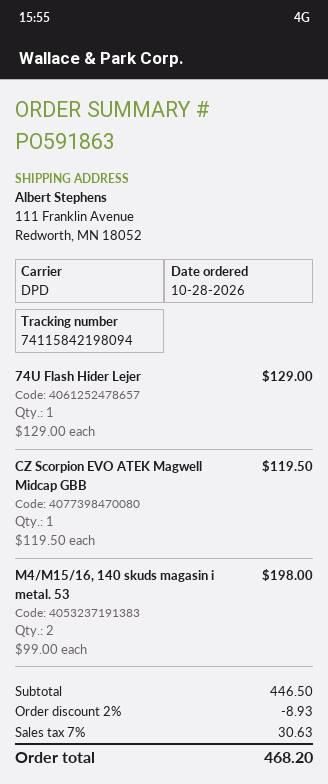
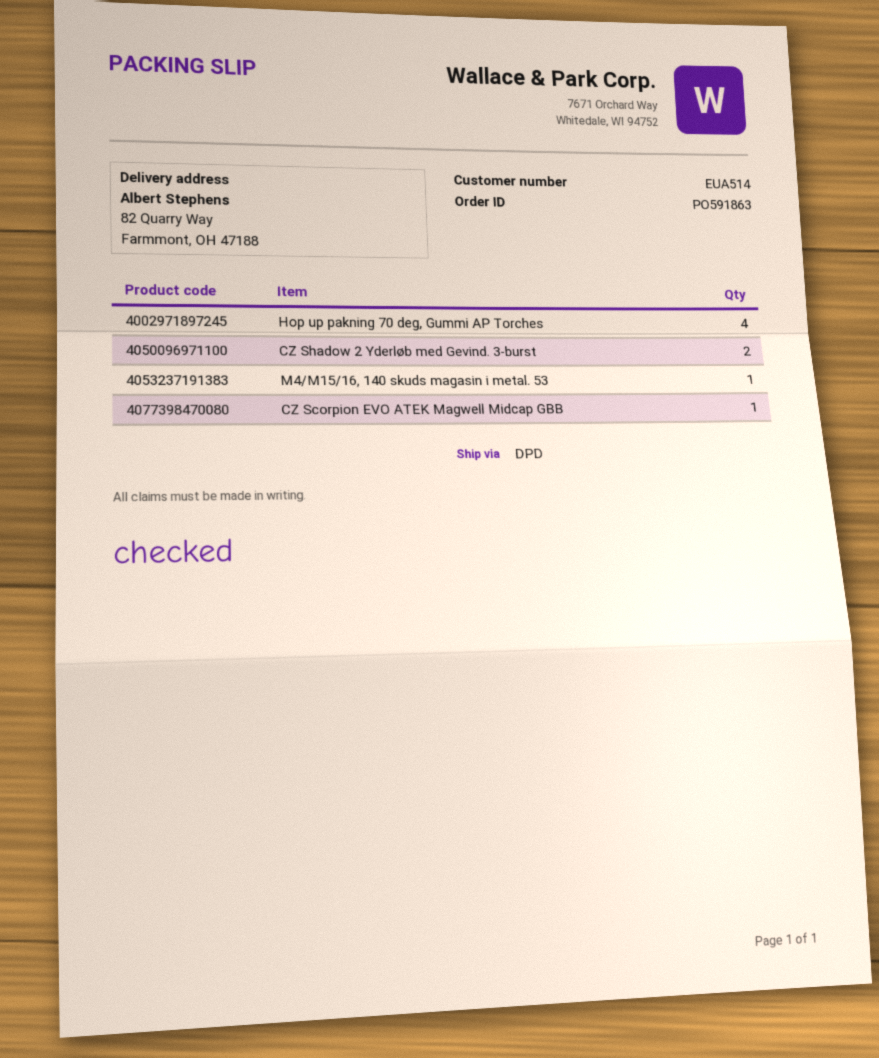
ship to: 111 Franklin Avenue, Redworth, MN 18052 -> 82 Quarry Way, Farmmont, OH 47188
74U Flash Hider Lejer: 1 -> none
M4/M15/16, 140 skuds magasin i metal. 53: 2 -> 1
Hop up pakning 70 deg, Gummi AP Torches: none -> 4
CZ Shadow 2 Yderløb med Gevind. 3-burst: none -> 2

